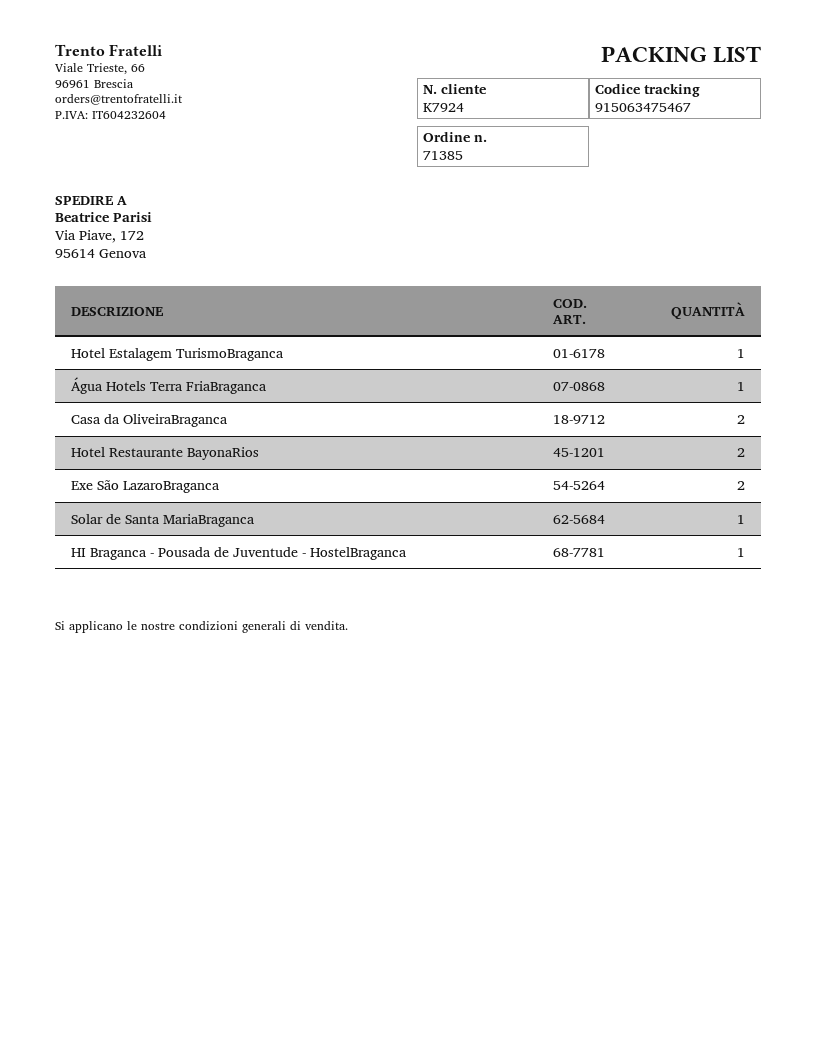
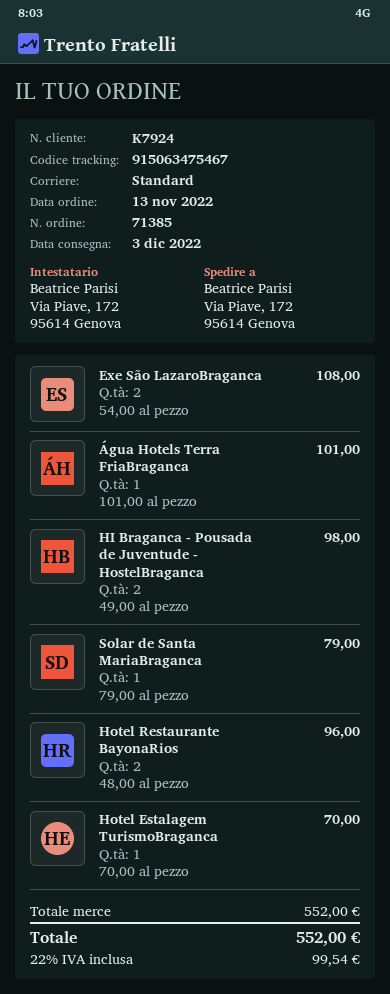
Casa da OliveiraBraganca: 2 -> none
HI Braganca - Pousada de Juventude - HostelBraganca: 1 -> 2

